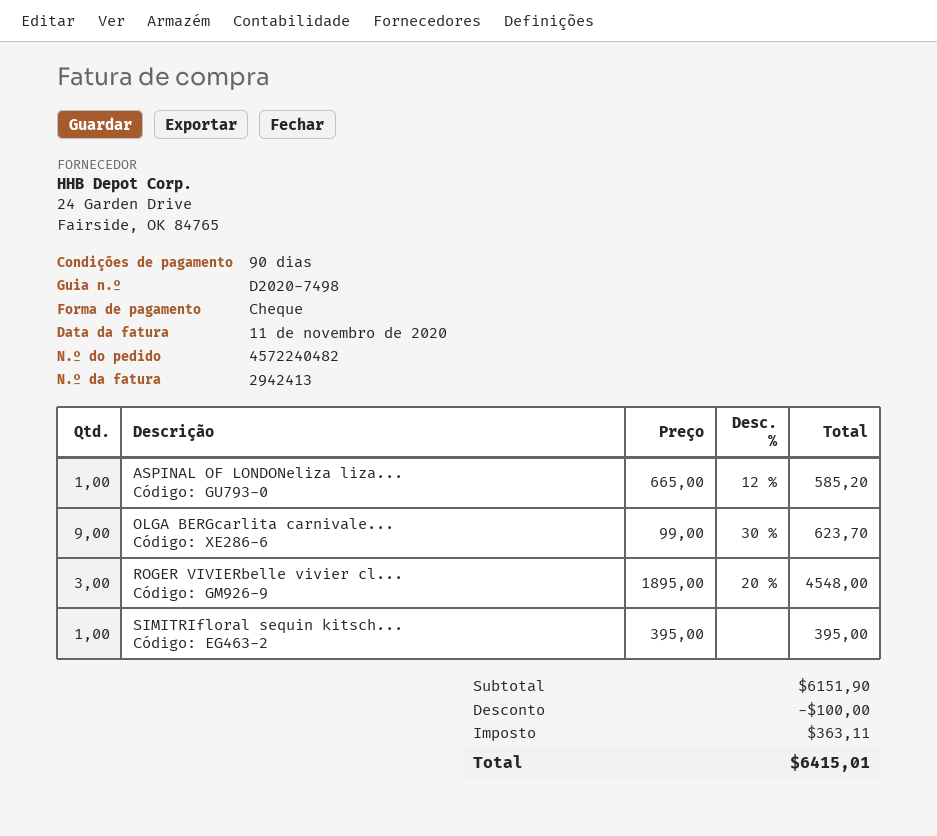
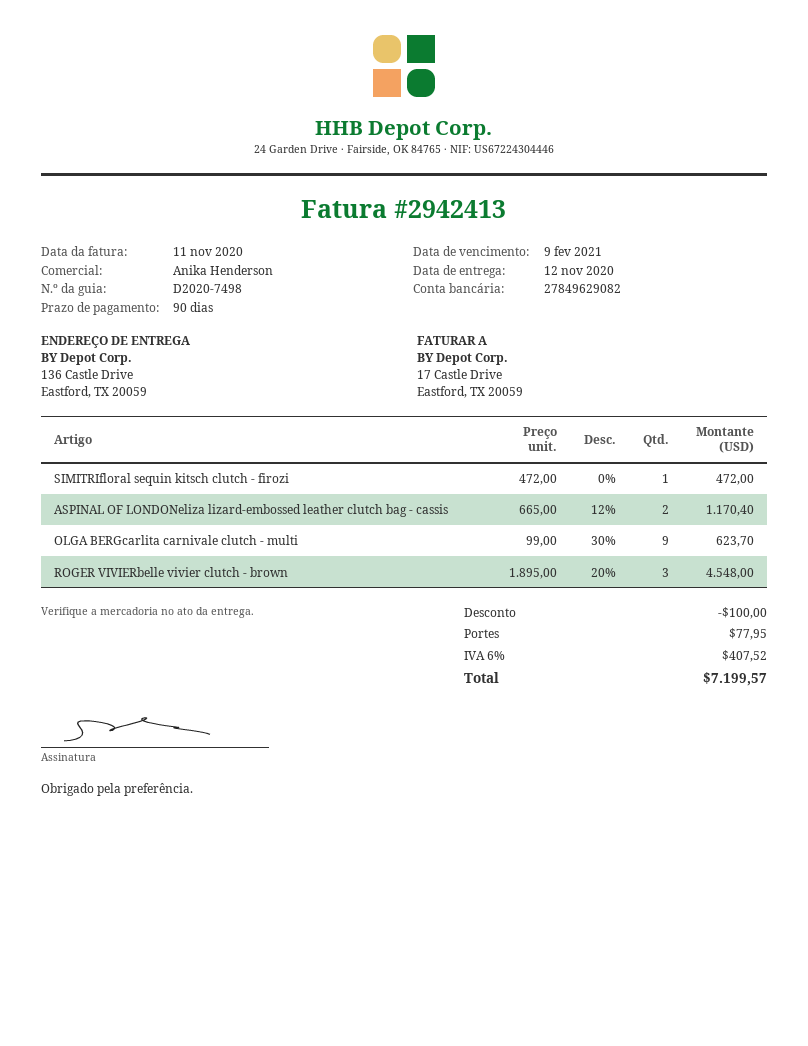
ASPINAL OF LONDONeliza liza...: 1 x 665.00 - 12% = 585.20 -> 2 x 665.00 - 12% = 1170.40
SIMITRIfloral sequin kitsch...: 1 x 395.00 = 395.00 -> 1 x 472.00 = 472.00
shipping: none -> 77.95
tax: 363.11 -> 407.52
total: 6415.01 -> 7199.57

